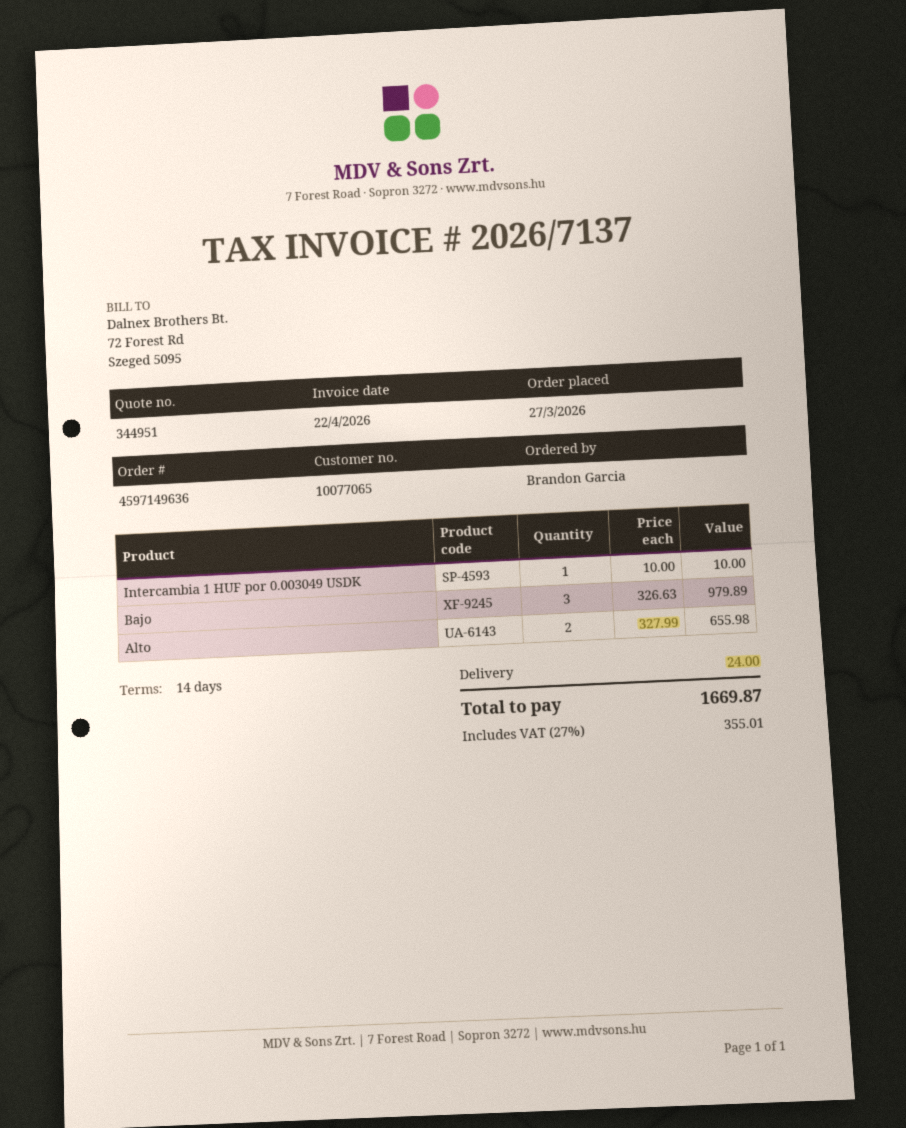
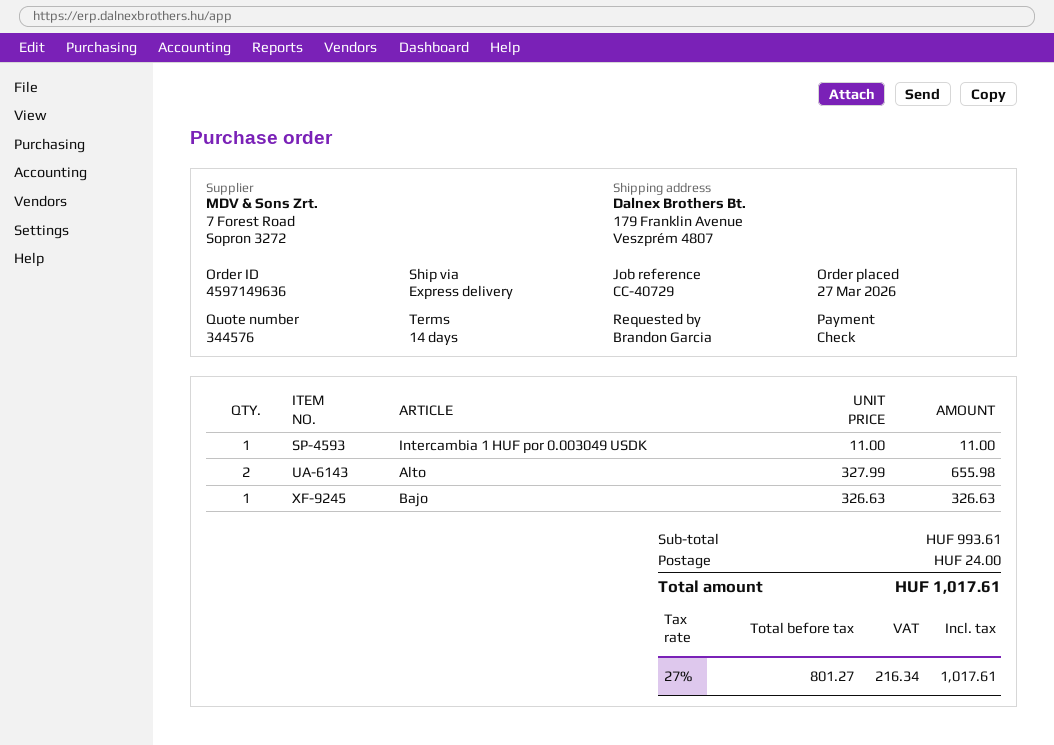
quote number: 344951 -> 344576
Intercambia 1 HUF por 0.003049 USDK: 1 x 10.00 = 10.00 -> 1 x 11.00 = 11.00
Bajo: 3 x 326.63 = 979.89 -> 1 x 326.63 = 326.63
tax: 27% = 355.01 -> 27% = 216.34
total: 1669.87 -> 1017.61

